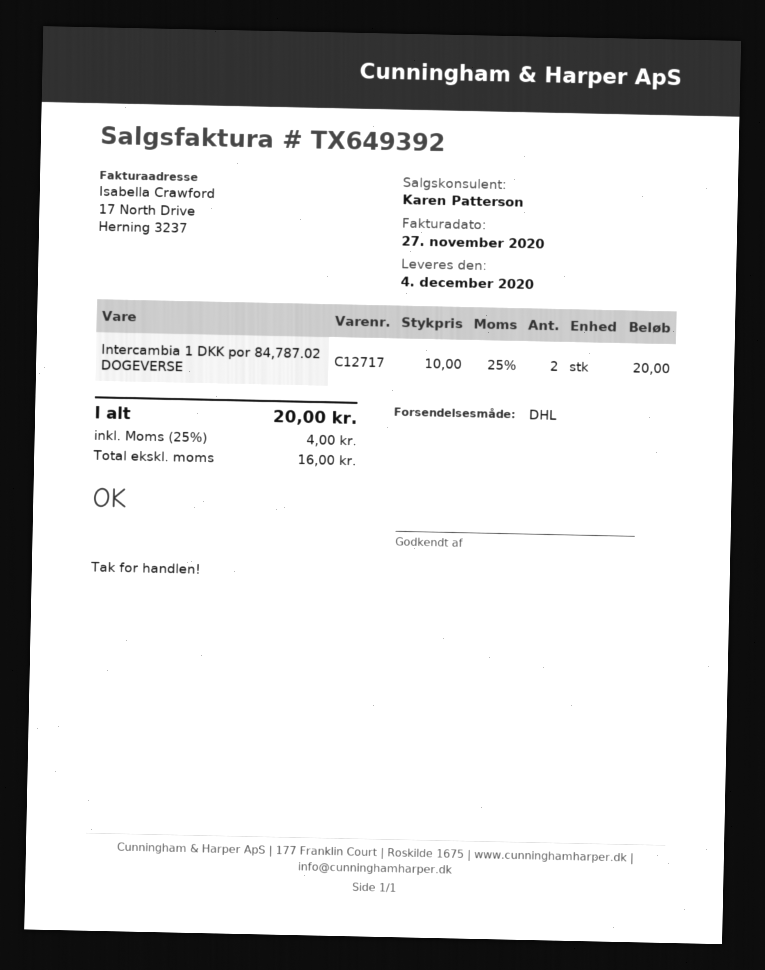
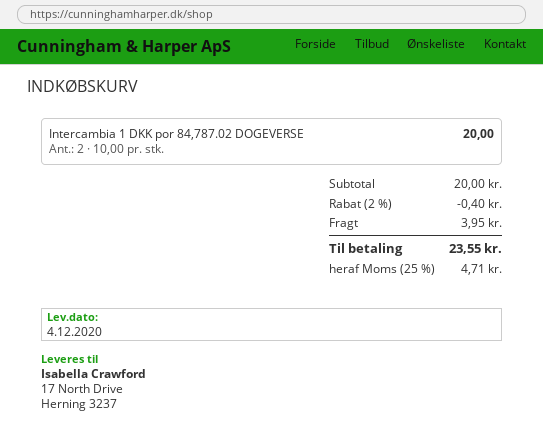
discount: none -> 2% = 0.40
shipping: none -> 3.95
tax: 25% = 4.00 -> 25% = 4.71
total: 20.00 -> 23.55

